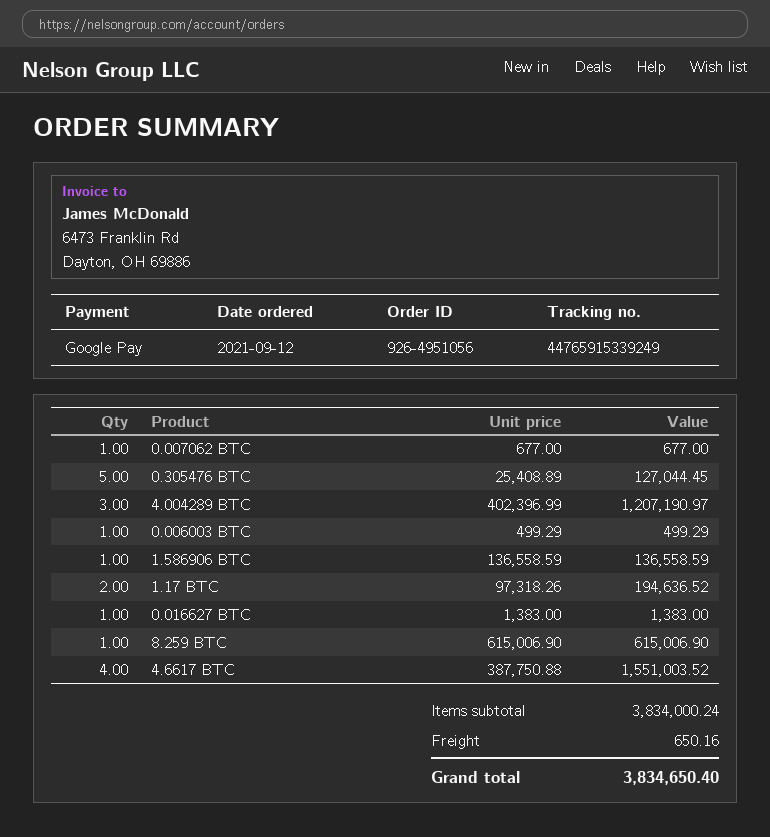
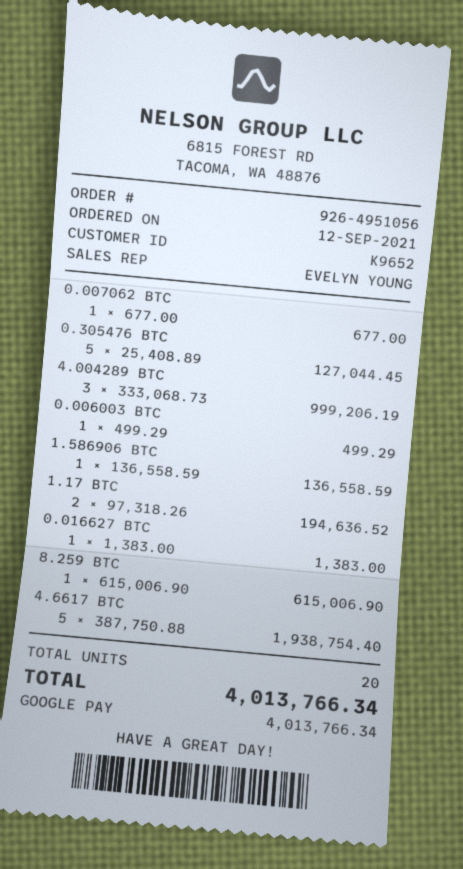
4.004289 BTC: 3 x 402396.99 = 1207190.97 -> 3 x 333068.73 = 999206.19
4.6617 BTC: 4 x 387750.88 = 1551003.52 -> 5 x 387750.88 = 1938754.40
shipping: 650.16 -> none
total: 3834650.40 -> 4013766.34

